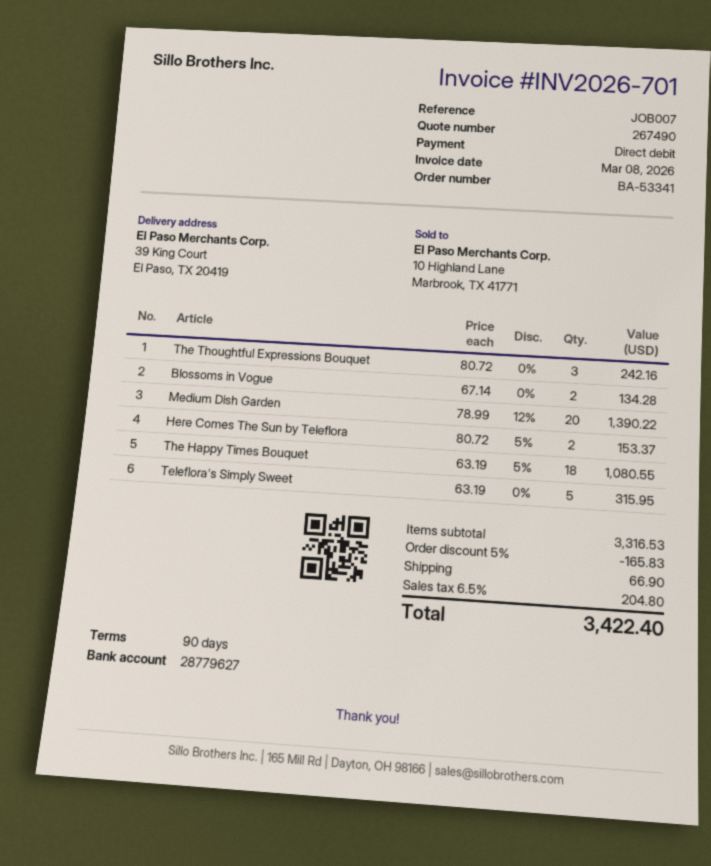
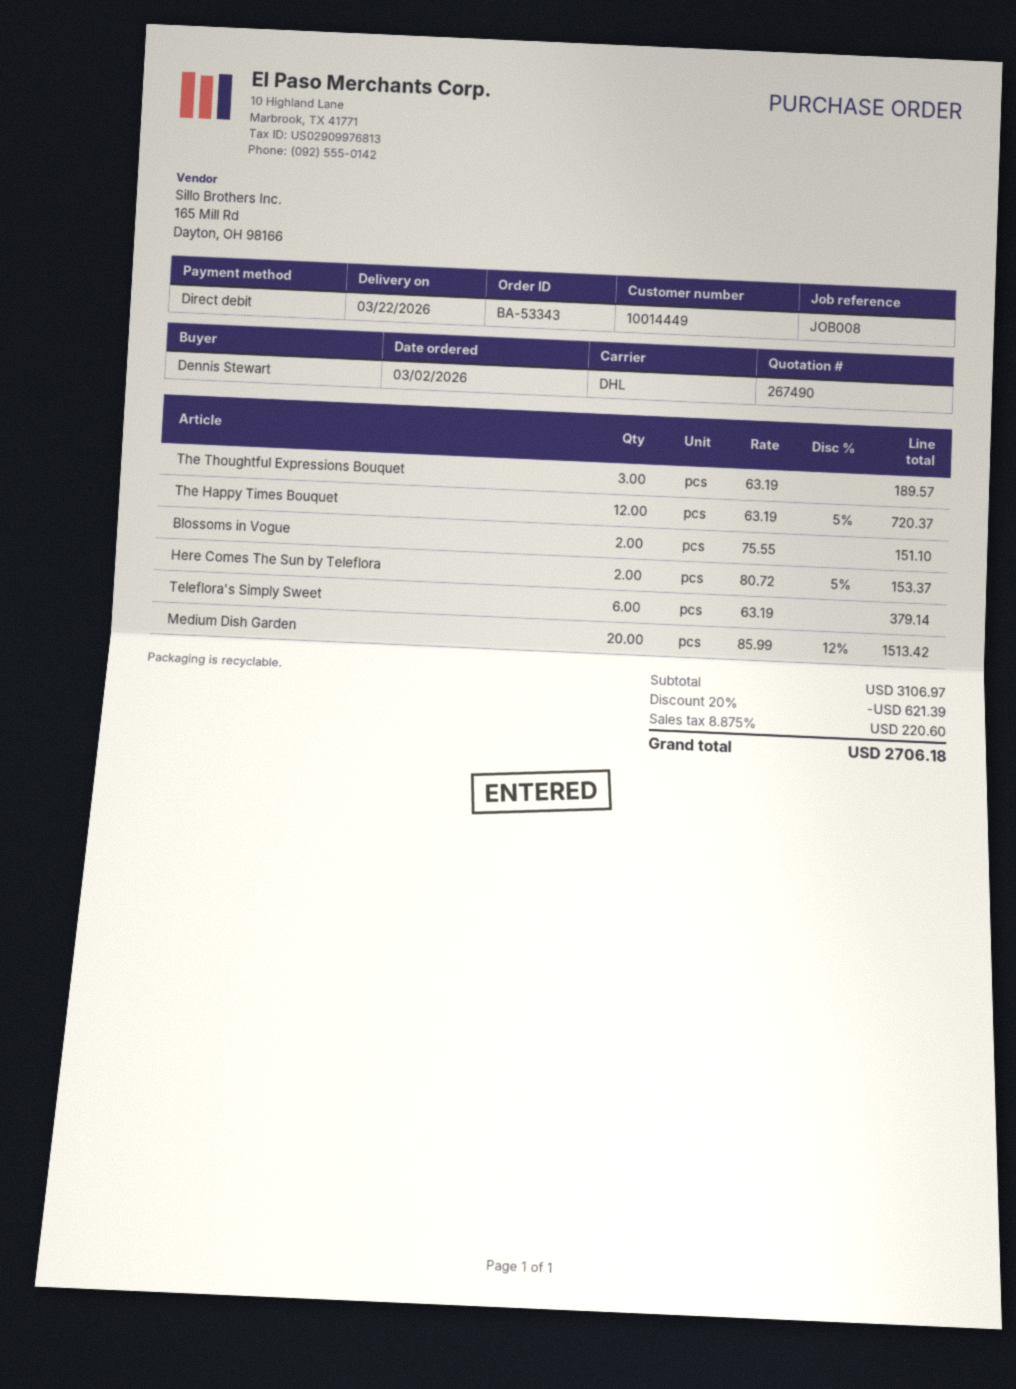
order number: BA-53341 -> BA-53343
reference: JOB007 -> JOB008
The Thoughtful Expressions Bouquet: 3 x 80.72 = 242.16 -> 3 x 63.19 = 189.57
Blossoms in Vogue: 2 x 67.14 = 134.28 -> 2 x 75.55 = 151.10
Medium Dish Garden: 20 x 78.99 - 12% = 1390.22 -> 20 x 85.99 - 12% = 1513.42
The Happy Times Bouquet: 18 x 63.19 - 5% = 1080.55 -> 12 x 63.19 - 5% = 720.37
Teleflora's Simply Sweet: 5 x 63.19 = 315.95 -> 6 x 63.19 = 379.14
subtotal: 3316.53 -> 3106.97
discount: 5% = 165.83 -> 20% = 621.39
shipping: 66.90 -> none
tax: 6.5% = 204.80 -> 8.875% = 220.60
total: 3422.40 -> 2706.18

